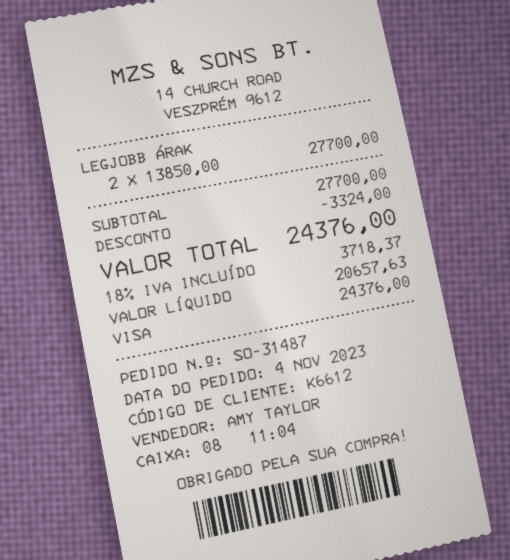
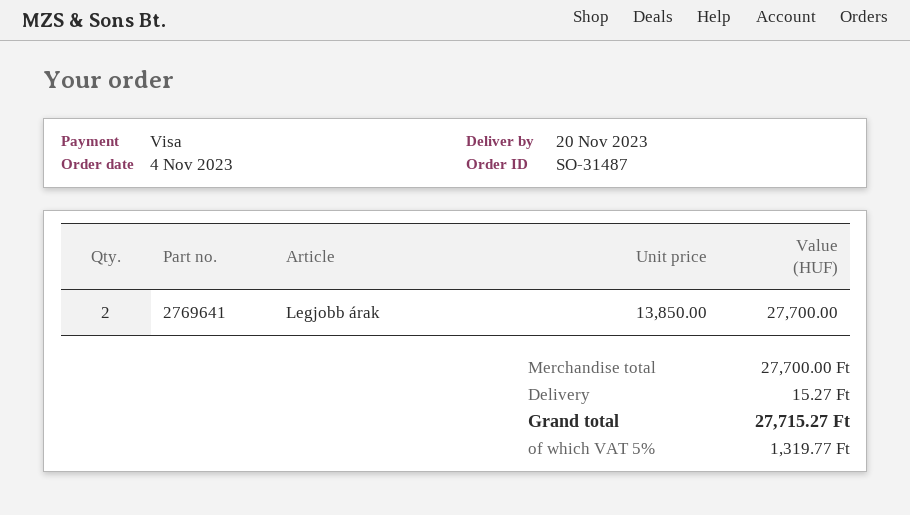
discount: 3324.00 -> none
shipping: none -> 15.27
tax: 18% = 3718.37 -> 5% = 1319.77
total: 24376.00 -> 27715.27

